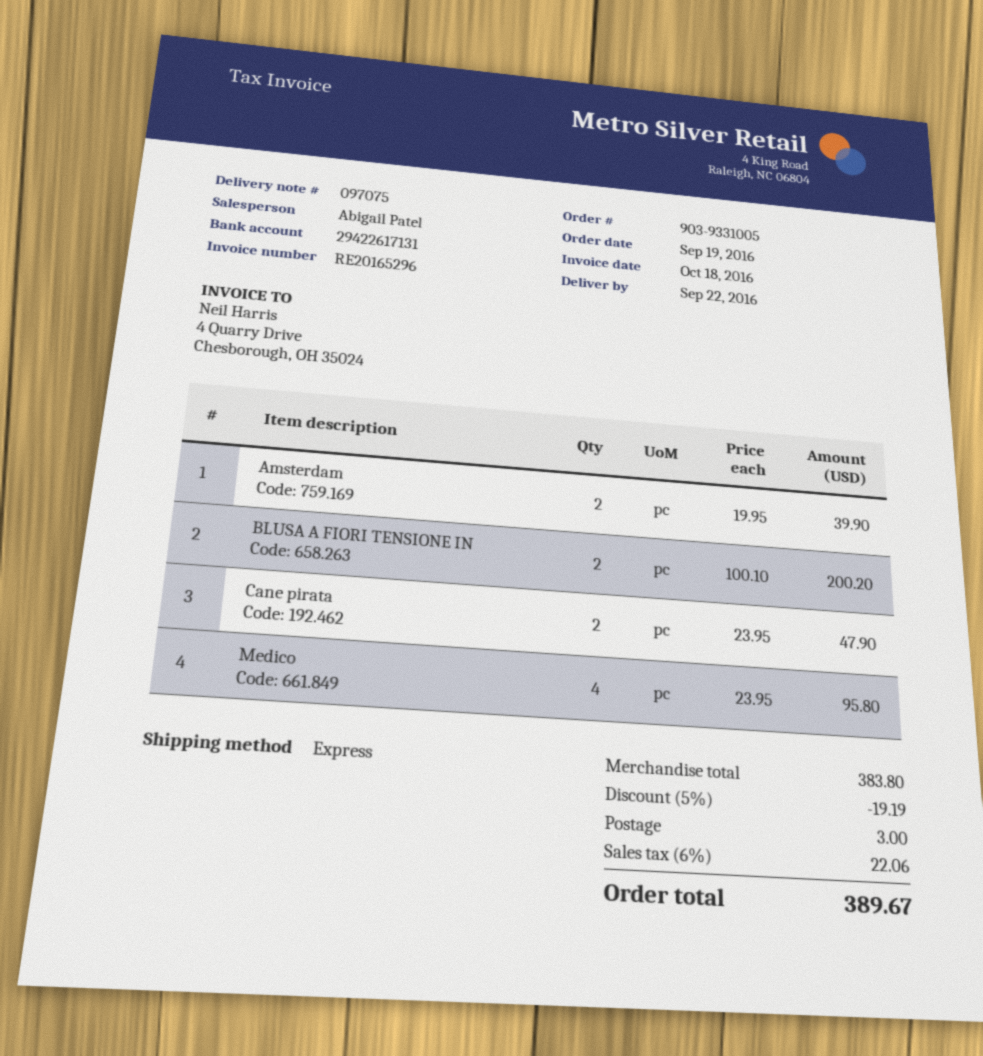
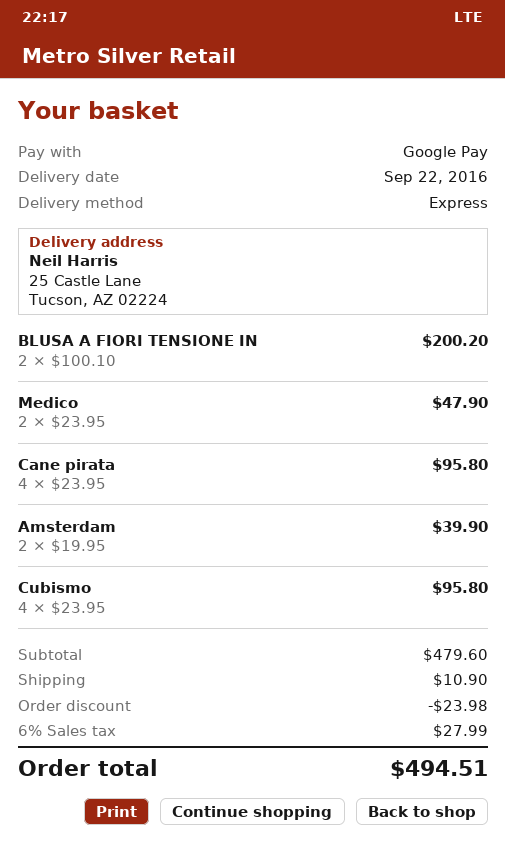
Cane pirata: 2 x 23.95 = 47.90 -> 4 x 23.95 = 95.80
Medico: 4 x 23.95 = 95.80 -> 2 x 23.95 = 47.90
Cubismo: none -> 4 x 23.95 = 95.80
subtotal: 383.80 -> 479.60
discount: 19.19 -> 23.98
shipping: 3.00 -> 10.90
tax: 6% = 22.06 -> 6% = 27.99
total: 389.67 -> 494.51

